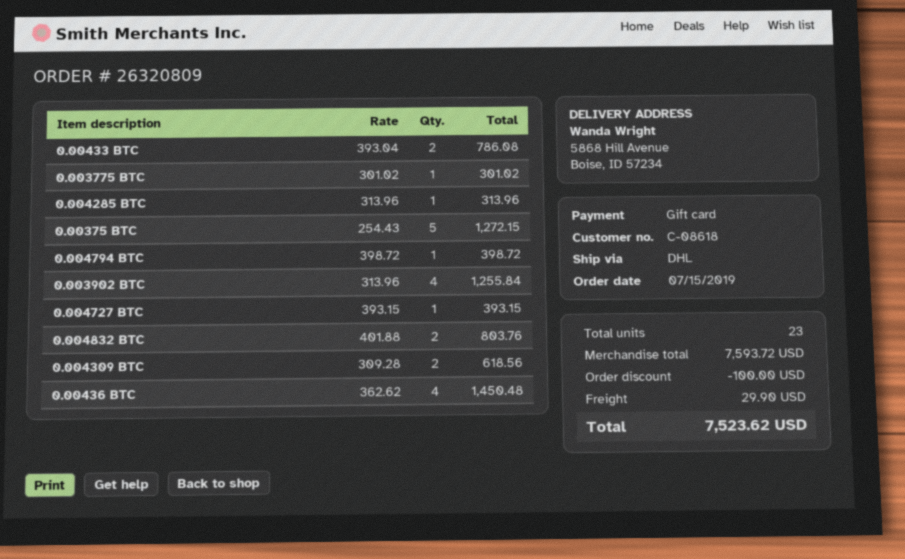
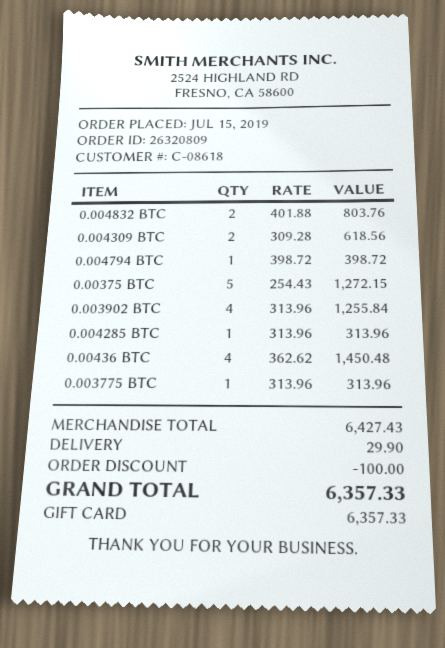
0.00433 BTC: 2 x 393.04 = 786.08 -> none
0.003775 BTC: 1 x 301.02 = 301.02 -> 1 x 313.96 = 313.96
0.004727 BTC: 1 x 393.15 = 393.15 -> none
subtotal: 7593.72 -> 6427.43
total: 7523.62 -> 6357.33

